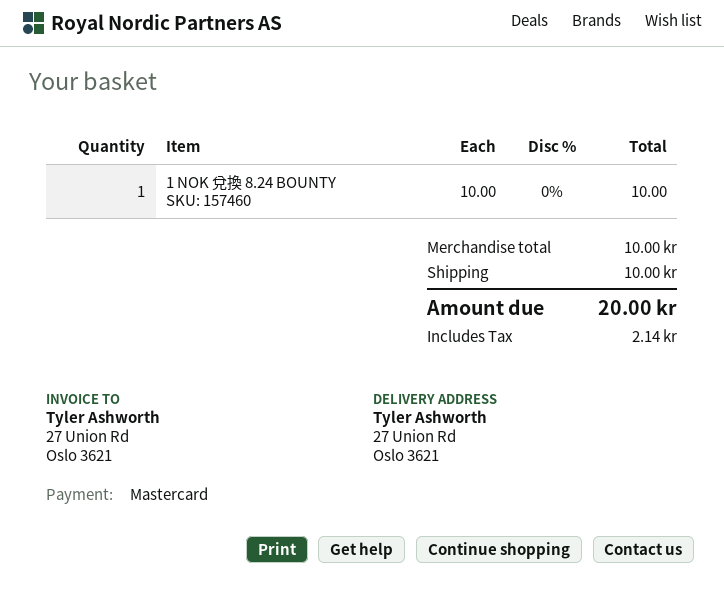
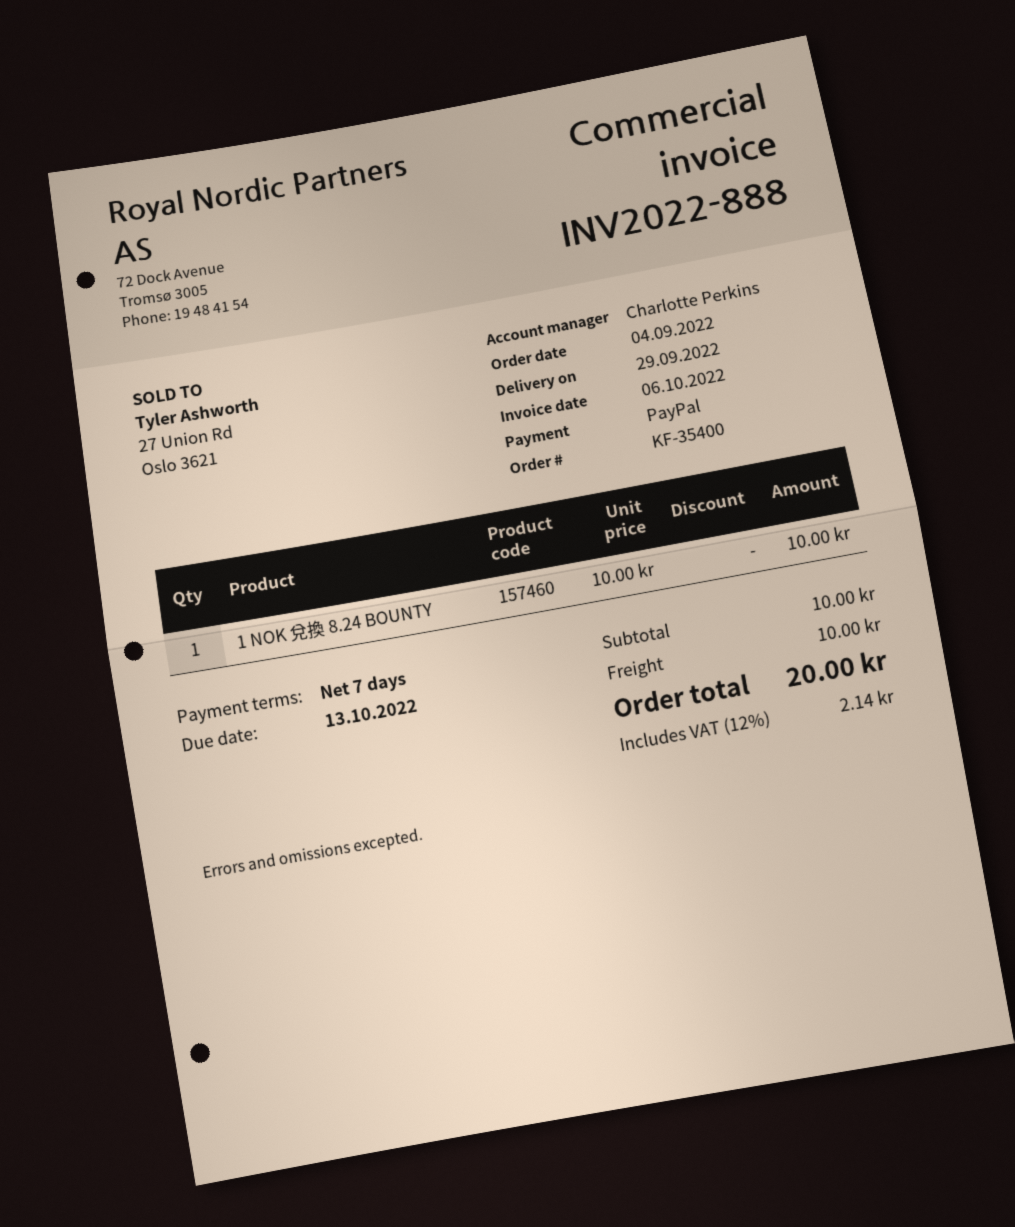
payment method: Mastercard -> PayPal

